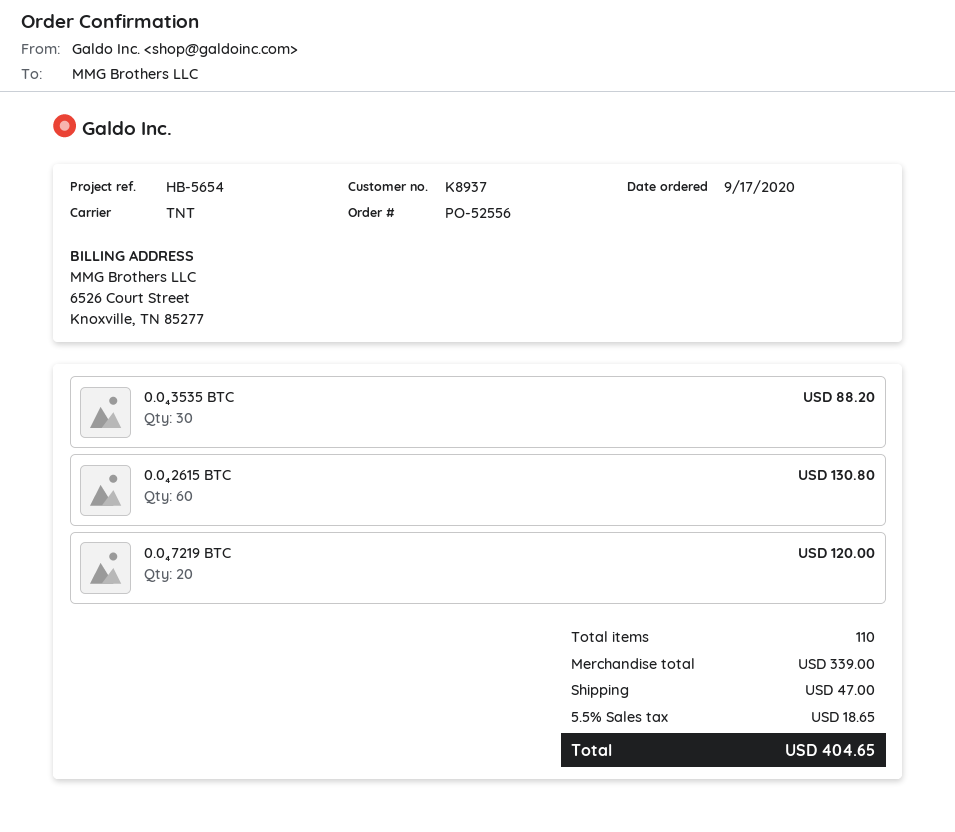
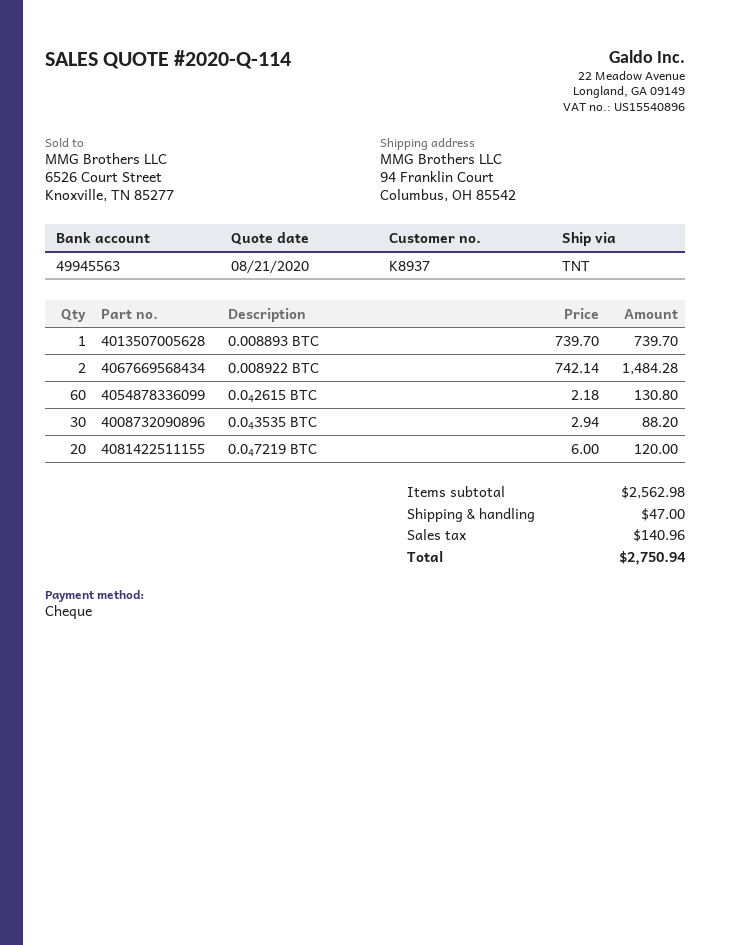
0.008893 BTC: none -> 1 for 739.70
0.008922 BTC: none -> 2 for 1484.28
subtotal: 339.00 -> 2562.98
tax: 18.65 -> 140.96
total: 404.65 -> 2750.94

